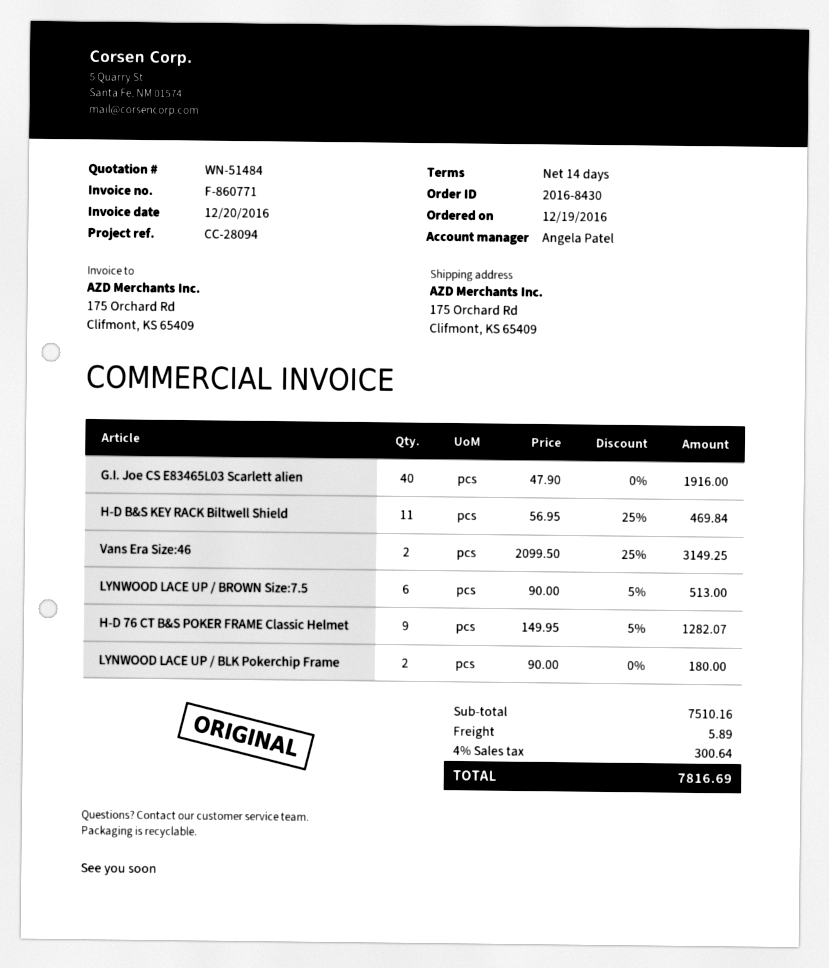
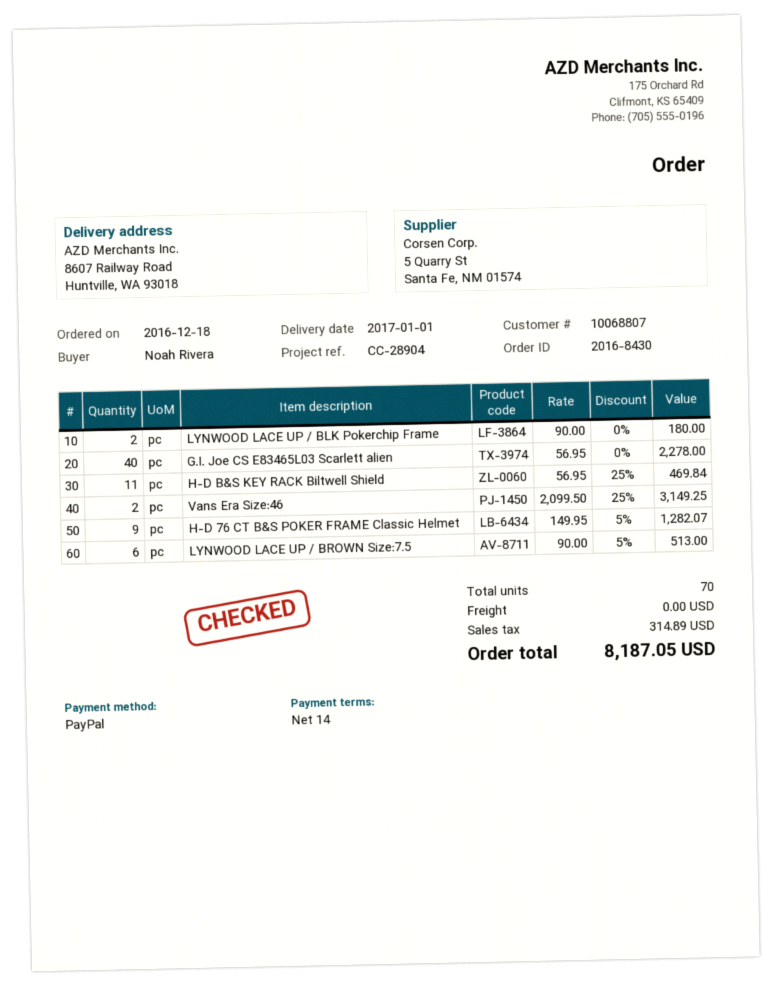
order date: 2016-12-19 -> 2016-12-18
reference: CC-28094 -> CC-28904
ship to: 175 Orchard Rd, Clifmont, KS 65409 -> 8607 Railway Road, Huntville, WA 93018
G.I. Joe CS E83465L03 Scarlett alien: 40 x 47.90 = 1916.00 -> 40 x 56.95 = 2278.00
shipping: 5.89 -> 0.00
tax: 300.64 -> 314.89
total: 7816.69 -> 8187.05

